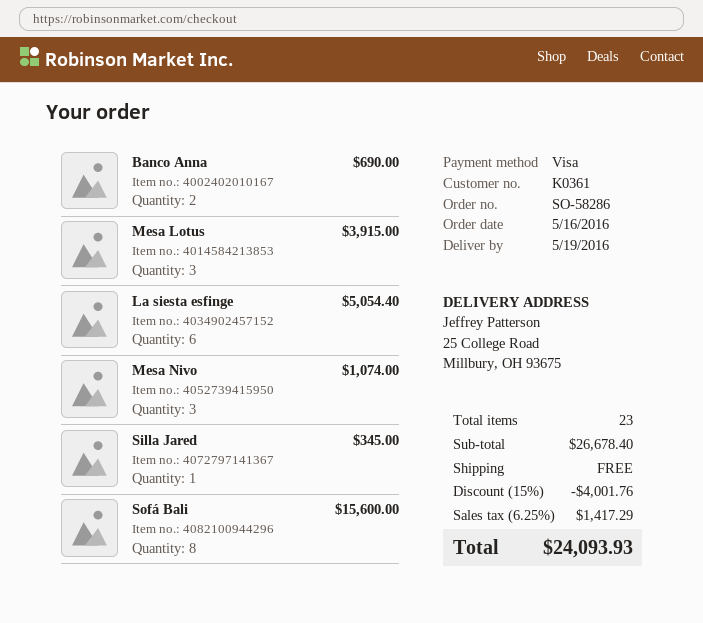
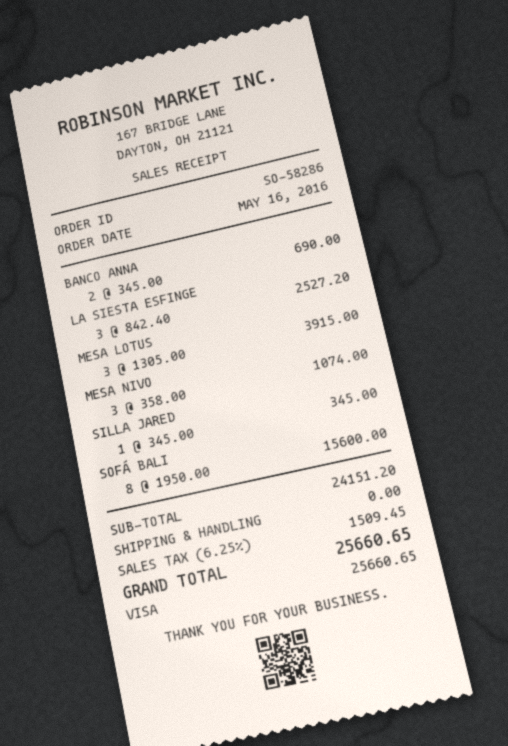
La siesta esfinge: 6 for 5054.40 -> 3 for 2527.20
subtotal: 26678.40 -> 24151.20
discount: 15% = 4001.76 -> none
tax: 6.25% = 1417.29 -> 6.25% = 1509.45
total: 24093.93 -> 25660.65

